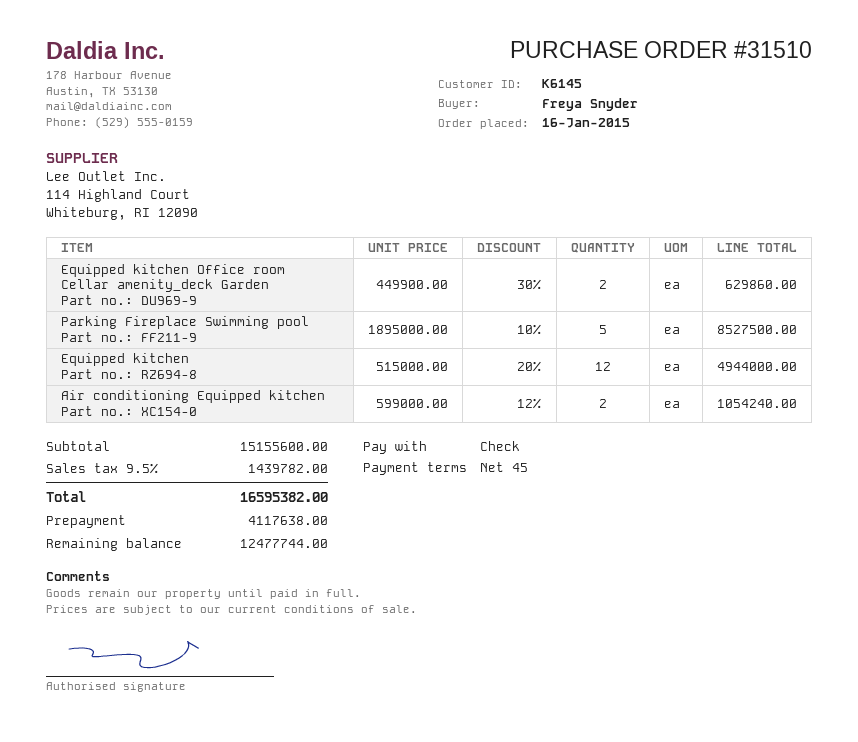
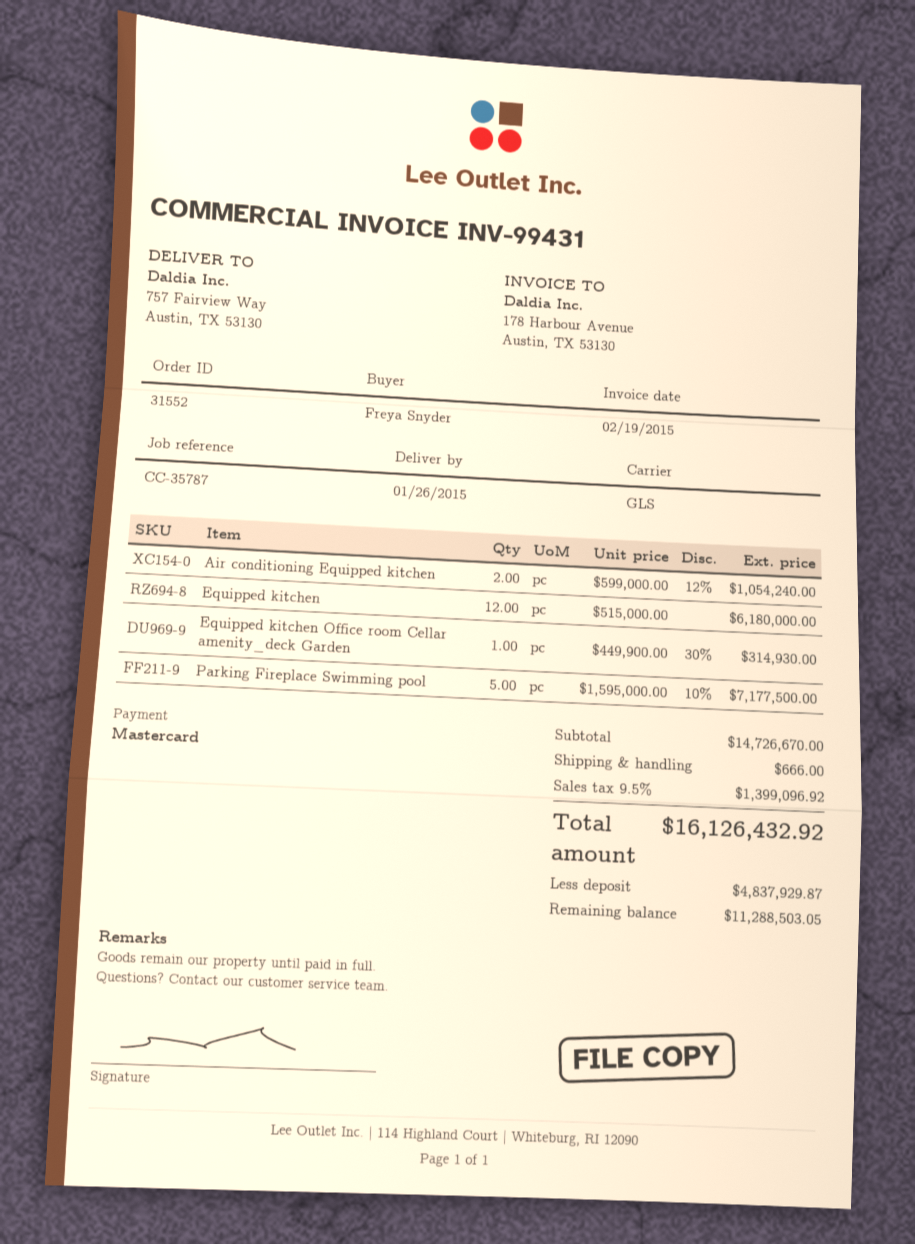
order number: 31510 -> 31552
payment method: cheque -> Mastercard
Equipped kitchen Office room Cellar amenity_deck Garden: 2 x 449900.00 - 30% = 629860.00 -> 1 x 449900.00 - 30% = 314930.00
Parking Fireplace Swimming pool: 5 x 1895000.00 - 10% = 8527500.00 -> 5 x 1595000.00 - 10% = 7177500.00
Equipped kitchen: 12 x 515000.00 - 20% = 4944000.00 -> 12 x 515000.00 = 6180000.00
subtotal: 15155600.00 -> 14726670.00
shipping: none -> 666.00
tax: 9.5% = 1439782.00 -> 9.5% = 1399096.92
total: 16595382.00 -> 16126432.92
deposit: 4117638.00 -> 4837929.87
balance: 12477744.00 -> 11288503.05

